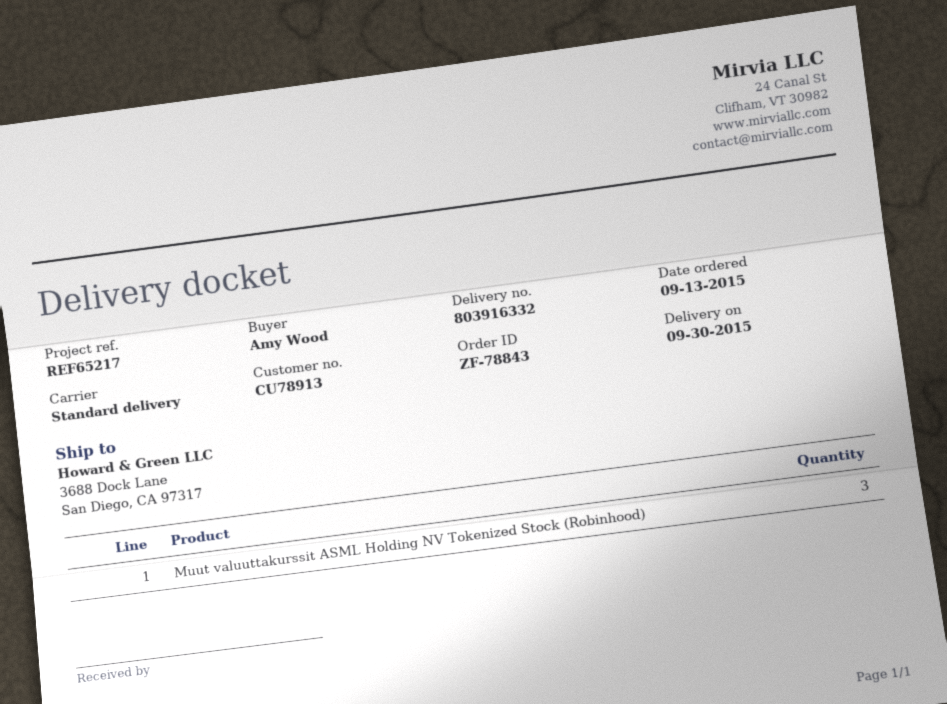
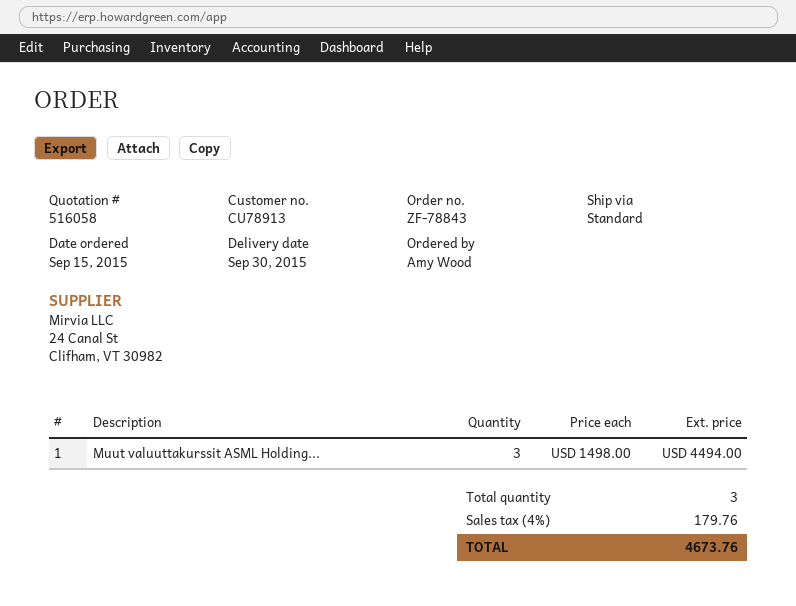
order date: 2015-09-13 -> 2015-09-15

